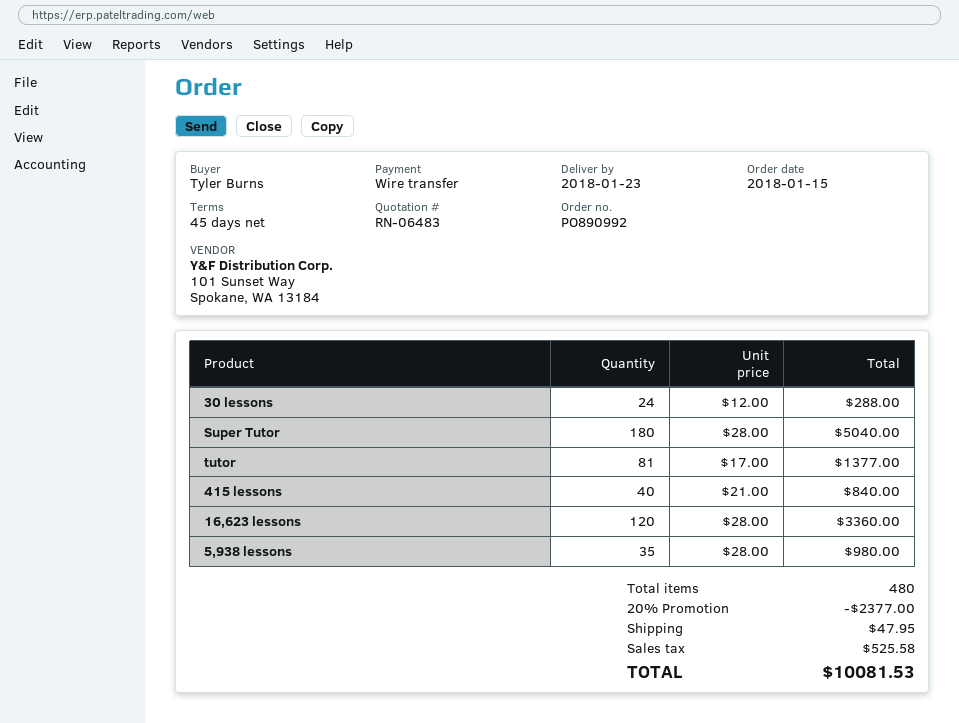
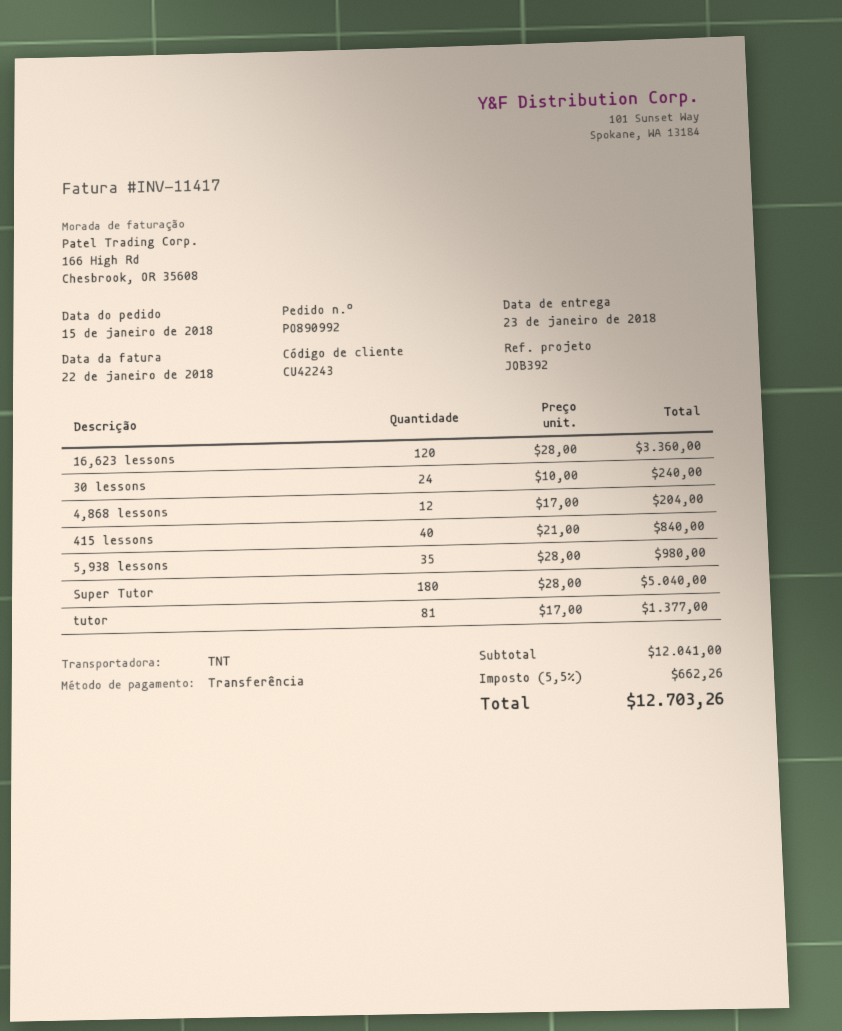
30 lessons: 24 x 12.00 = 288.00 -> 24 x 10.00 = 240.00
4,868 lessons: none -> 12 x 17.00 = 204.00
discount: 20% = 2377.00 -> none
shipping: 47.95 -> none
tax: 525.58 -> 662.26
total: 10081.53 -> 12703.26

